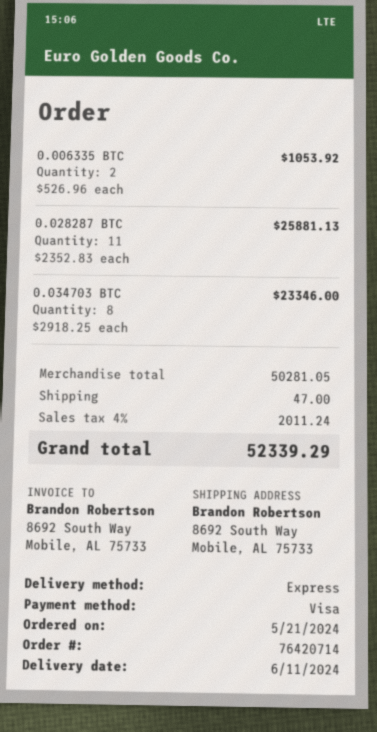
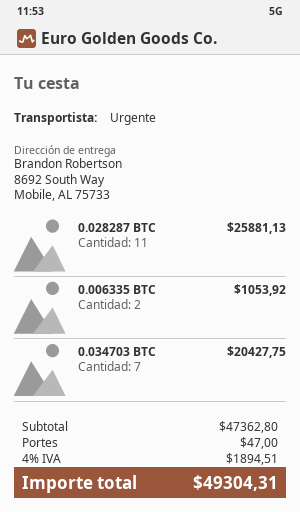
0.034703 BTC: 8 for 23346.00 -> 7 for 20427.75
subtotal: 50281.05 -> 47362.80
tax: 4% = 2011.24 -> 4% = 1894.51
total: 52339.29 -> 49304.31

